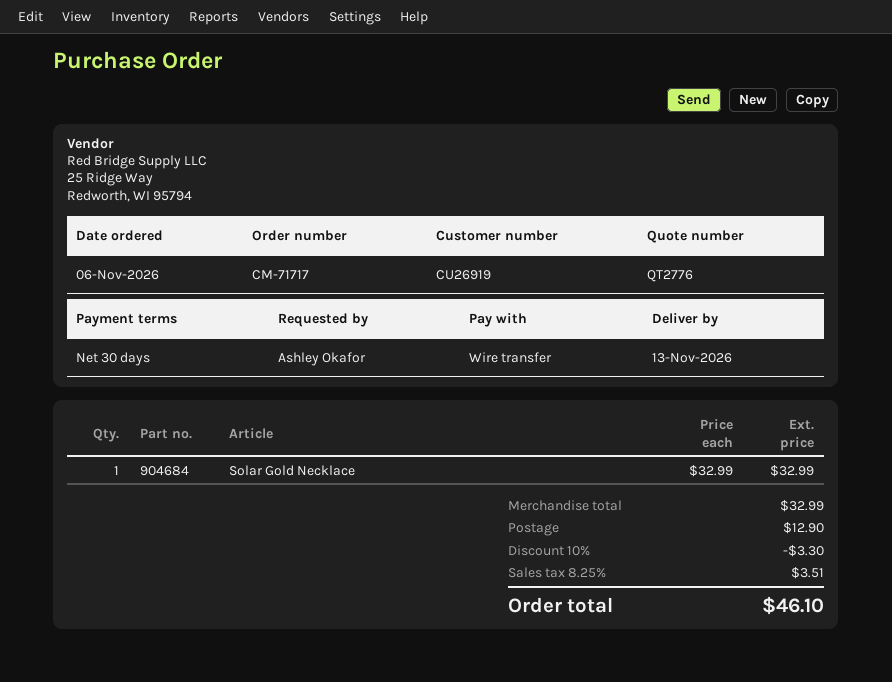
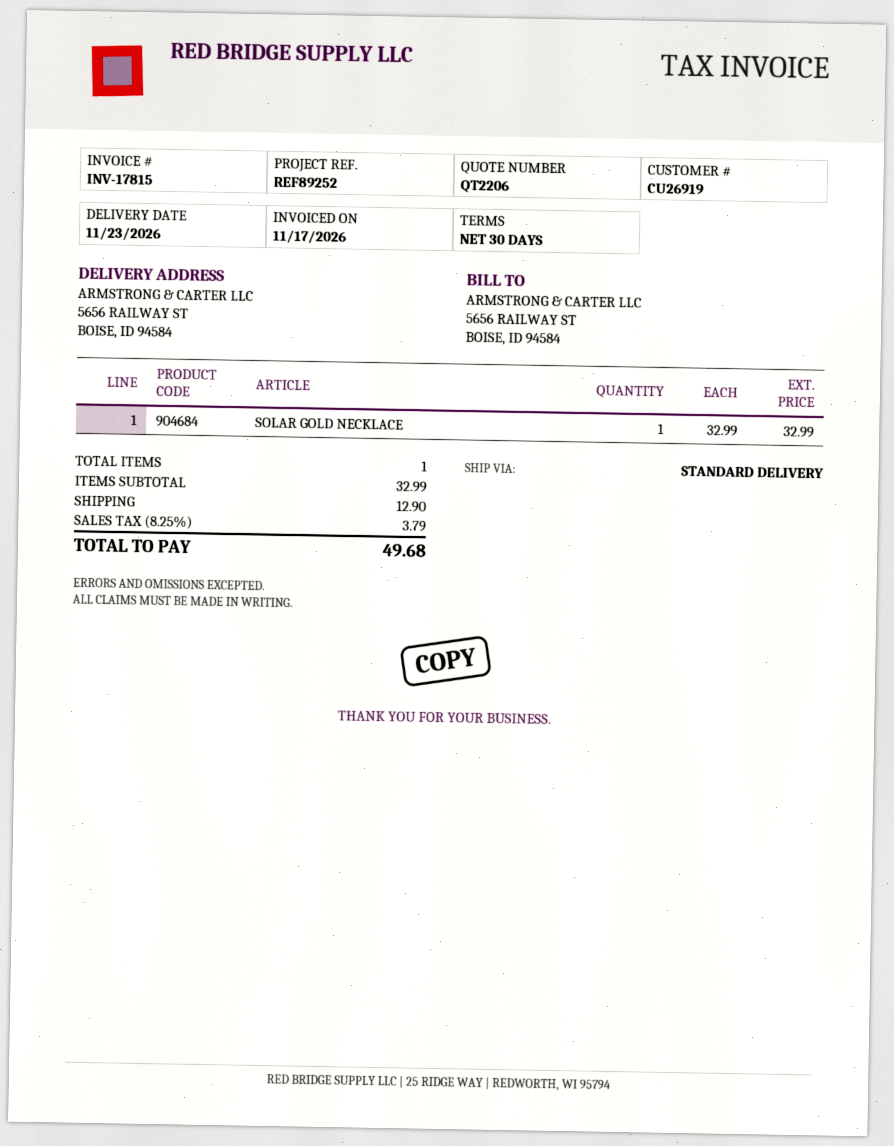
quote number: QT2776 -> QT2206
delivery date: 2026-11-13 -> 2026-11-23
discount: 10% = 3.30 -> none
tax: 8.25% = 3.51 -> 8.25% = 3.79
total: 46.10 -> 49.68

